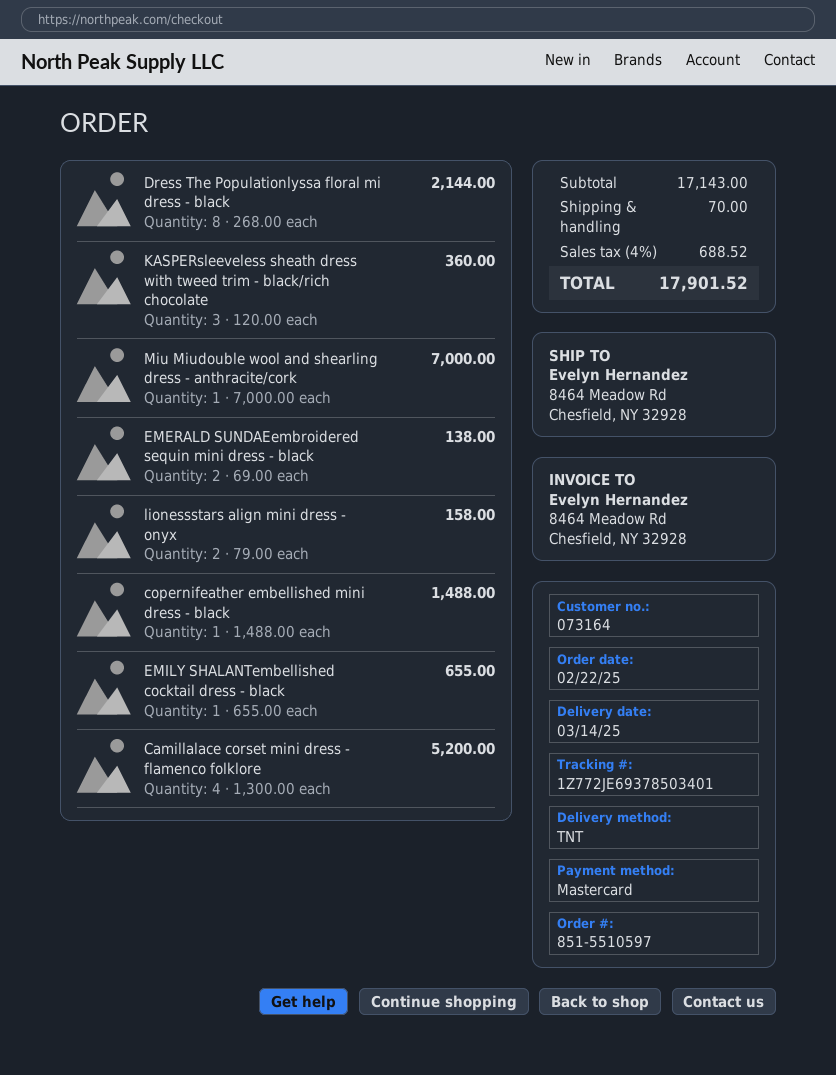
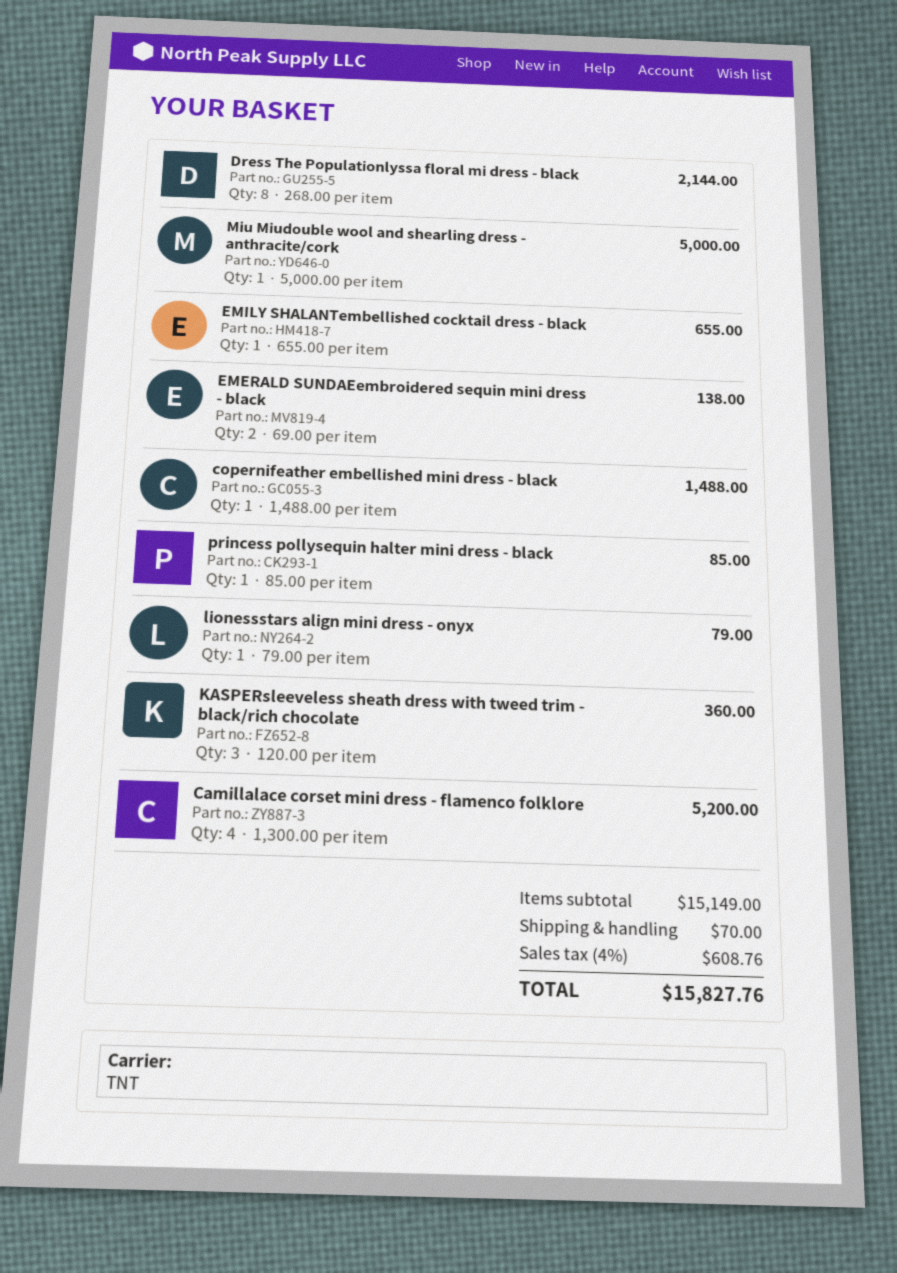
Miu Miudouble wool and shearling dress - anthracite/cork: 1 x 7000.00 = 7000.00 -> 1 x 5000.00 = 5000.00
lionessstars align mini dress - onyx: 2 x 79.00 = 158.00 -> 1 x 79.00 = 79.00
princess pollysequin halter mini dress - black: none -> 1 x 85.00 = 85.00
subtotal: 17143.00 -> 15149.00
tax: 4% = 688.52 -> 4% = 608.76
total: 17901.52 -> 15827.76

